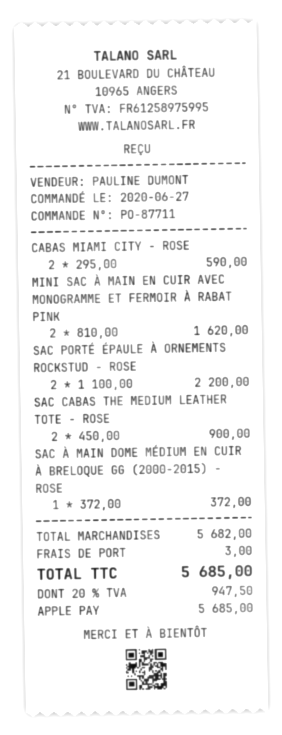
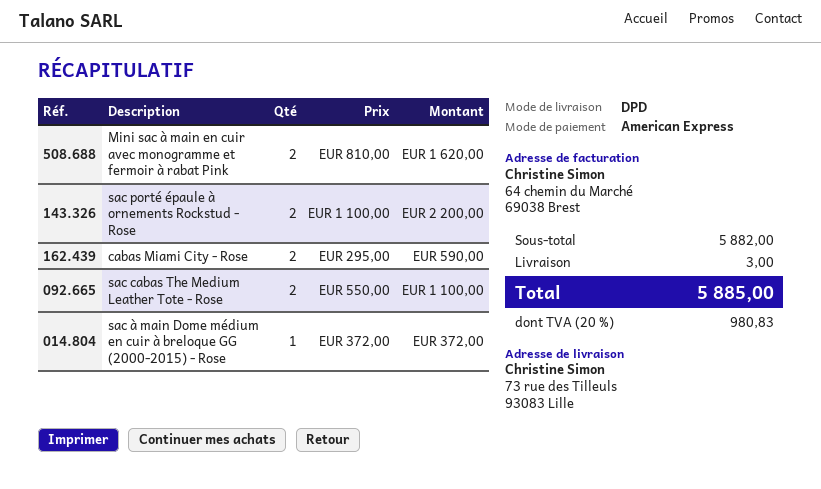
payment method: Apple Pay -> American Express
SAC CABAS THE MEDIUM LEATHER TOTE - ROSE: 2 x 450.00 = 900.00 -> 2 x 550.00 = 1100.00
subtotal: 5682.00 -> 5882.00
tax: 20% = 947.50 -> 20% = 980.83
total: 5685.00 -> 5885.00

